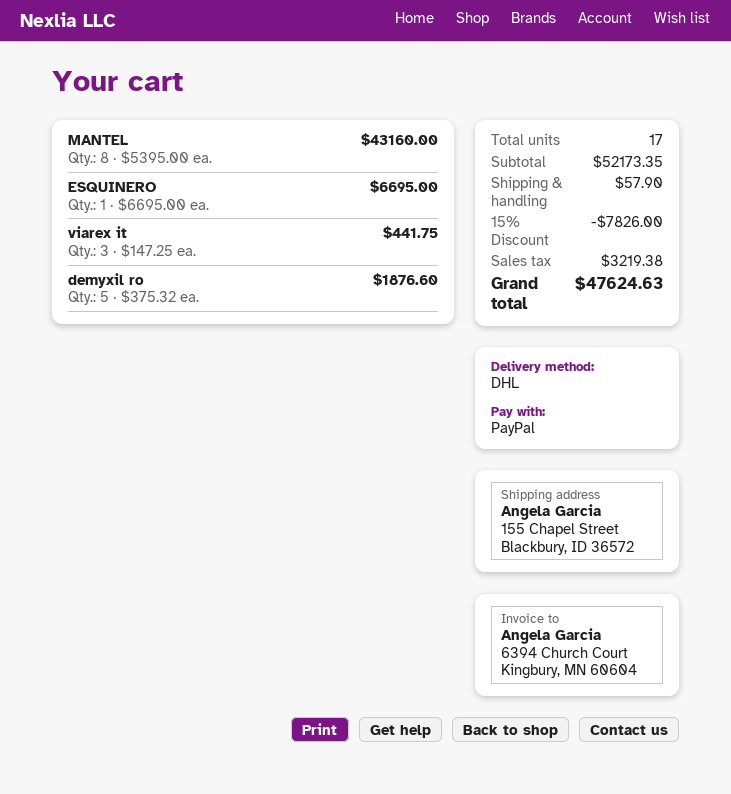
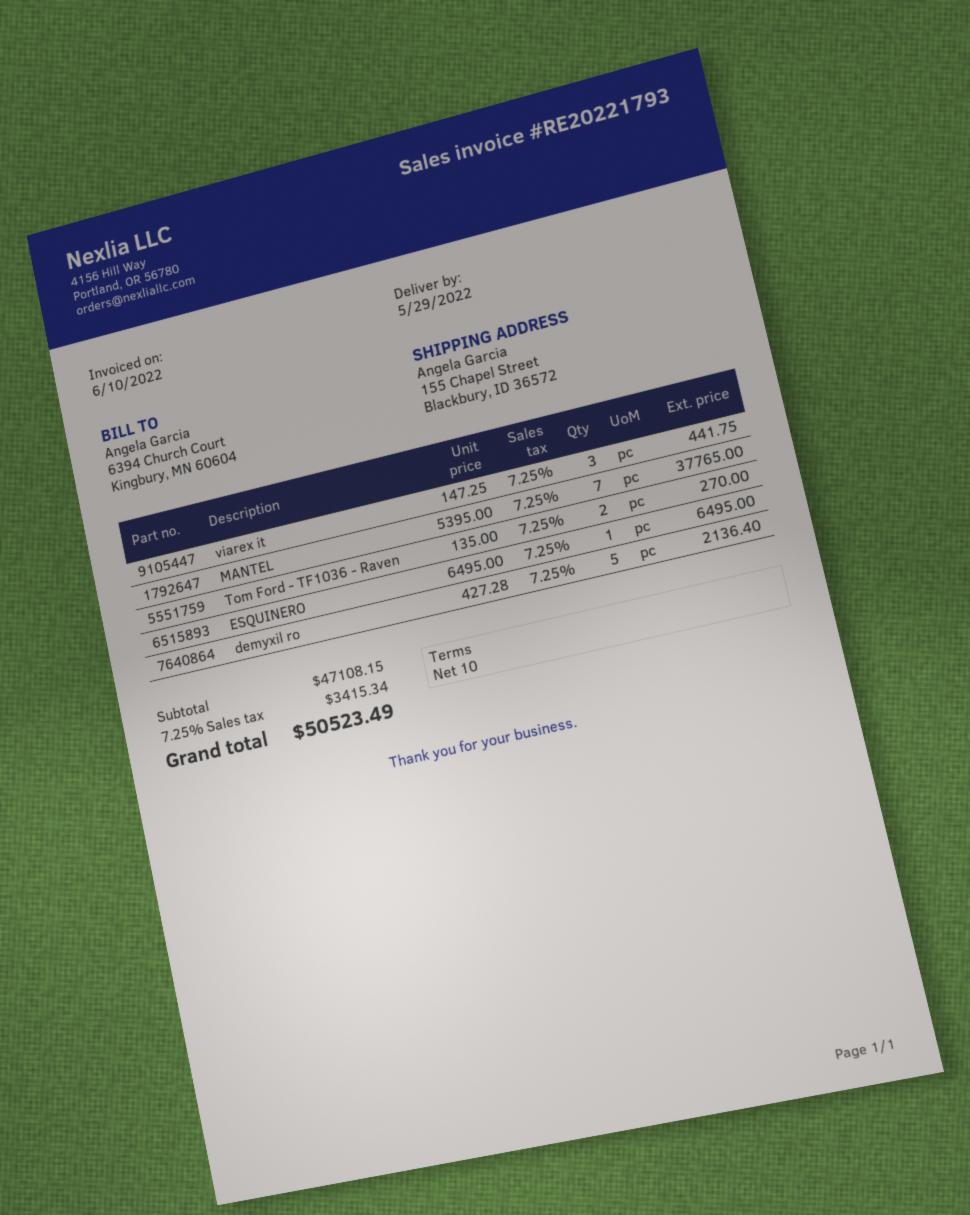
MANTEL: 8 x 5395.00 = 43160.00 -> 7 x 5395.00 = 37765.00
ESQUINERO: 1 x 6695.00 = 6695.00 -> 1 x 6495.00 = 6495.00
demyxil ro: 5 x 375.32 = 1876.60 -> 5 x 427.28 = 2136.40
Tom Ford - TF1036 - Raven: none -> 2 x 135.00 = 270.00
subtotal: 52173.35 -> 47108.15
discount: 15% = 7826.00 -> none
shipping: 57.90 -> none
tax: 3219.38 -> 3415.34
total: 47624.63 -> 50523.49

